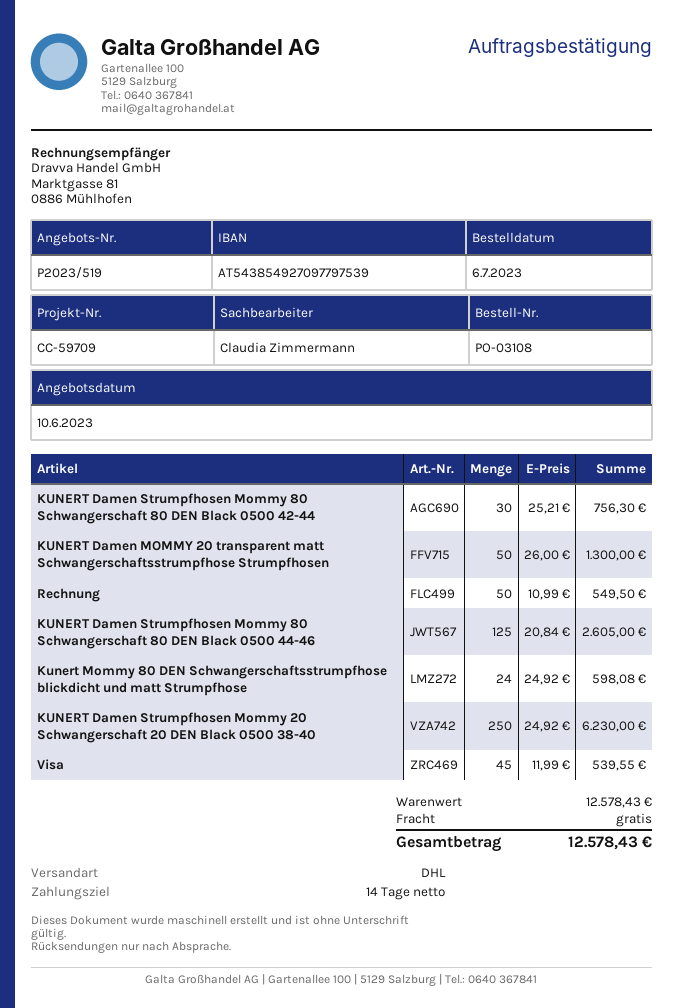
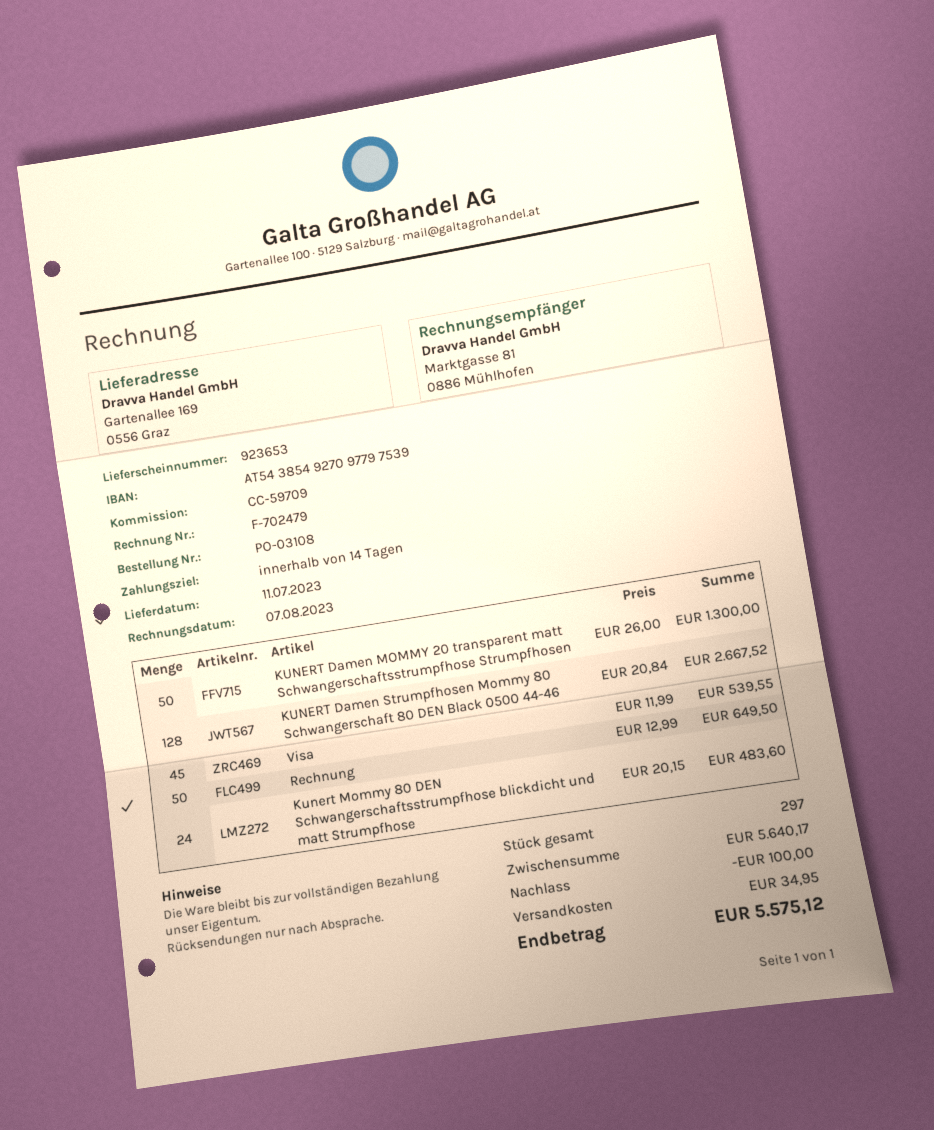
KUNERT Damen Strumpfhosen Mommy 80 Schwangerschaft 80 DEN Black 0500 42-44: 30 x 25.21 = 756.30 -> none
Rechnung: 50 x 10.99 = 549.50 -> 50 x 12.99 = 649.50
KUNERT Damen Strumpfhosen Mommy 80 Schwangerschaft 80 DEN Black 0500 44-46: 125 x 20.84 = 2605.00 -> 128 x 20.84 = 2667.52
Kunert Mommy 80 DEN Schwangerschaftsstrumpfhose blickdicht und matt Strumpfhose: 24 x 24.92 = 598.08 -> 24 x 20.15 = 483.60
KUNERT Damen Strumpfhosen Mommy 20 Schwangerschaft 20 DEN Black 0500 38-40: 250 x 24.92 = 6230.00 -> none
subtotal: 12578.43 -> 5640.17
discount: none -> 100.00
shipping: 0.00 -> 34.95
total: 12578.43 -> 5575.12

